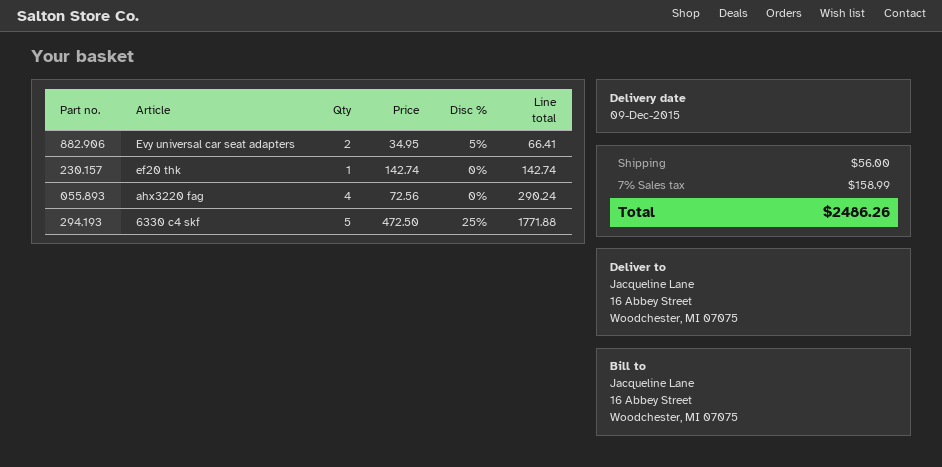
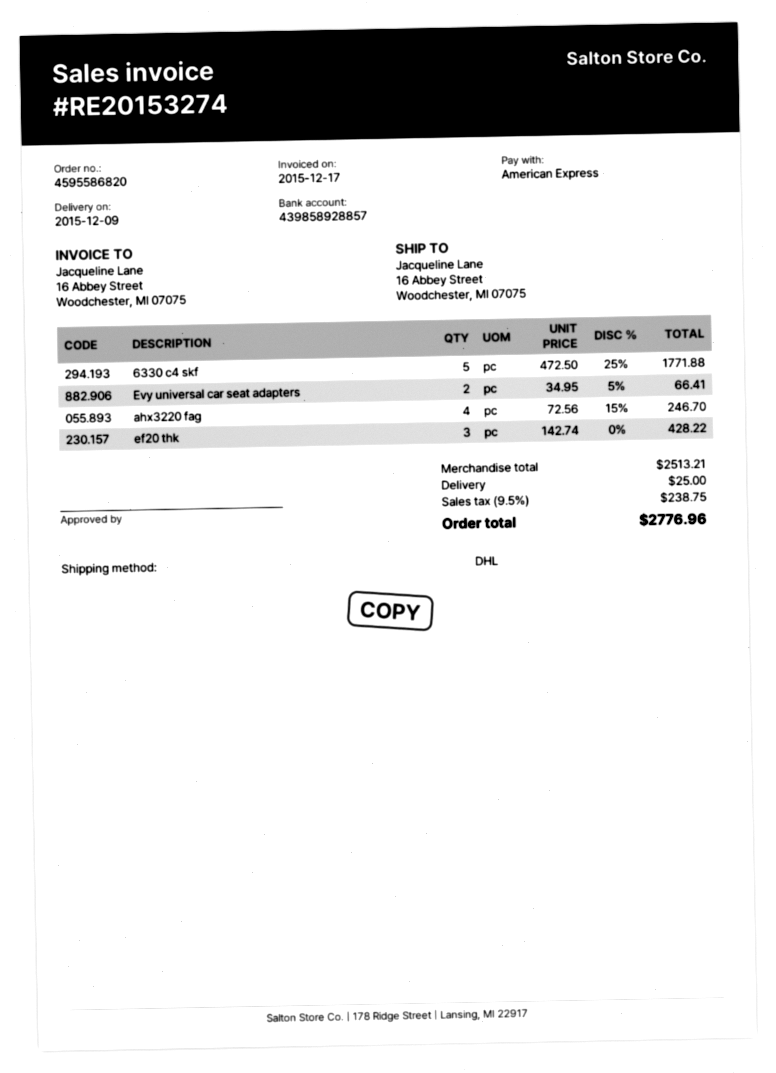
ef20 thk: 1 x 142.74 = 142.74 -> 3 x 142.74 = 428.22
ahx3220 fag: 4 x 72.56 = 290.24 -> 4 x 72.56 - 15% = 246.70
shipping: 56.00 -> 25.00
tax: 7% = 158.99 -> 9.5% = 238.75
total: 2486.26 -> 2776.96

